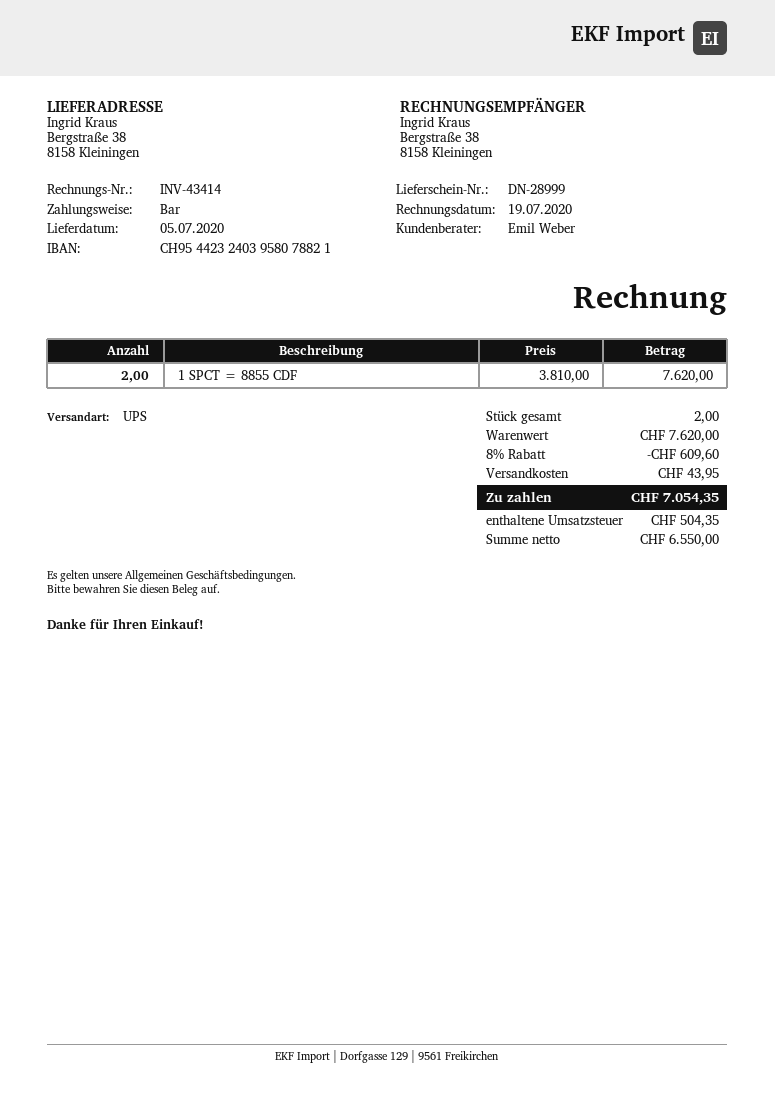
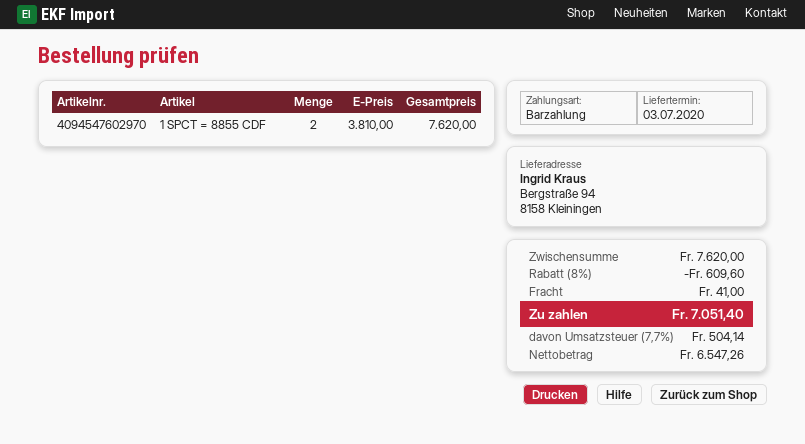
delivery date: 2020-07-05 -> 2020-07-03
ship to: Bergstraße 38, 8158 Kleiningen -> Bergstraße 94, 8158 Kleiningen
shipping: 43.95 -> 41.00
net: 6550.00 -> 6547.26
tax: 504.35 -> 504.14
total: 7054.35 -> 7051.40

